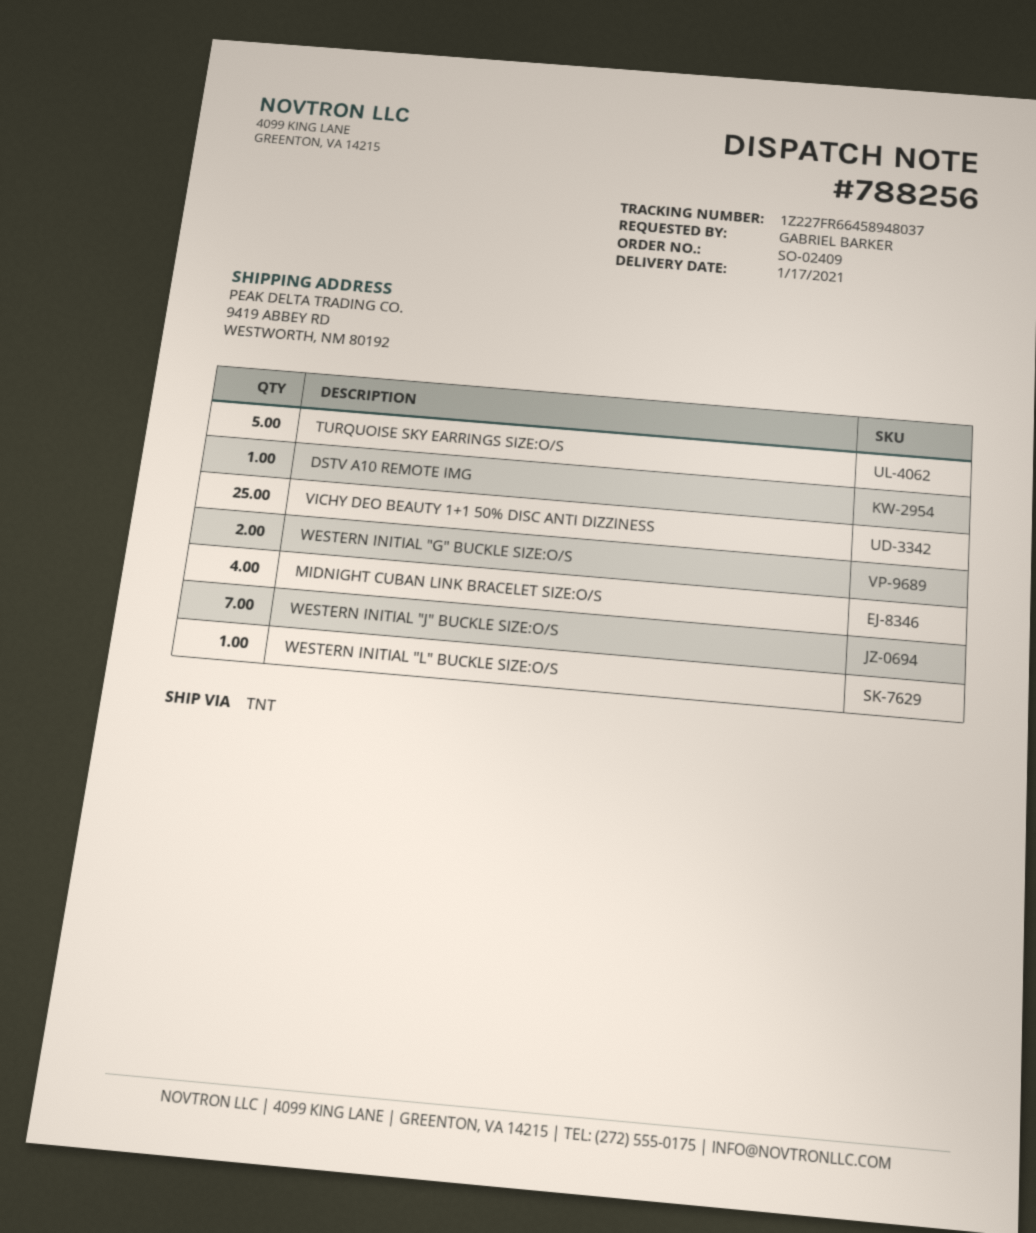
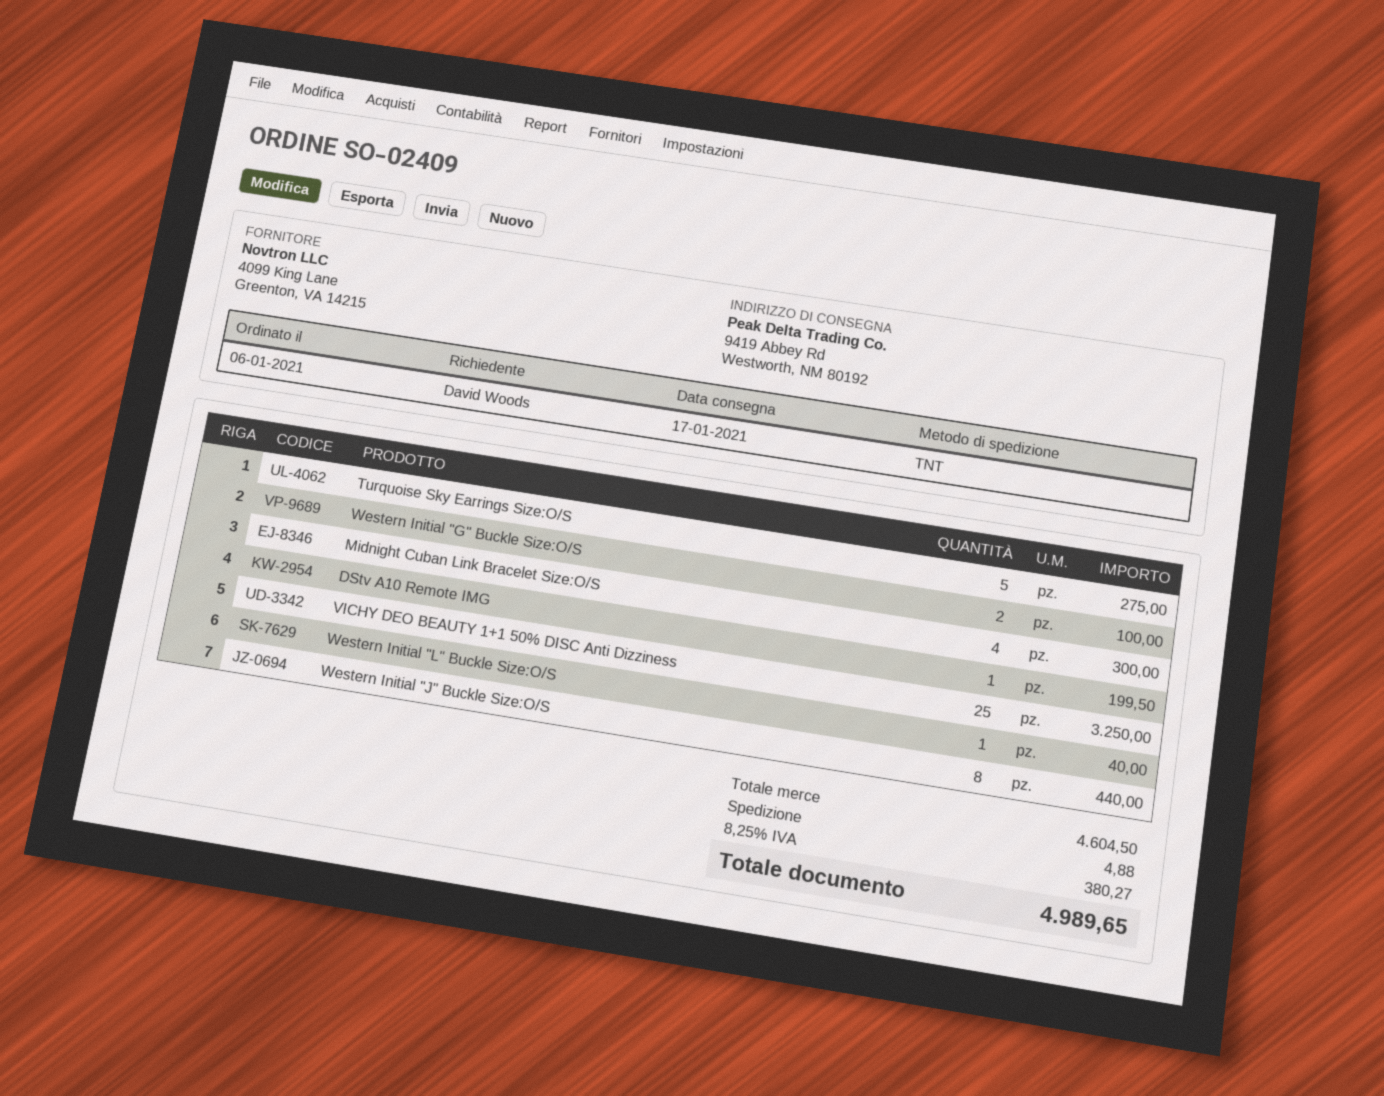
ordered by: GABRIEL BARKER -> David Woods
WESTERN INITIAL "J" BUCKLE SIZE:O/S: 7 -> 8

